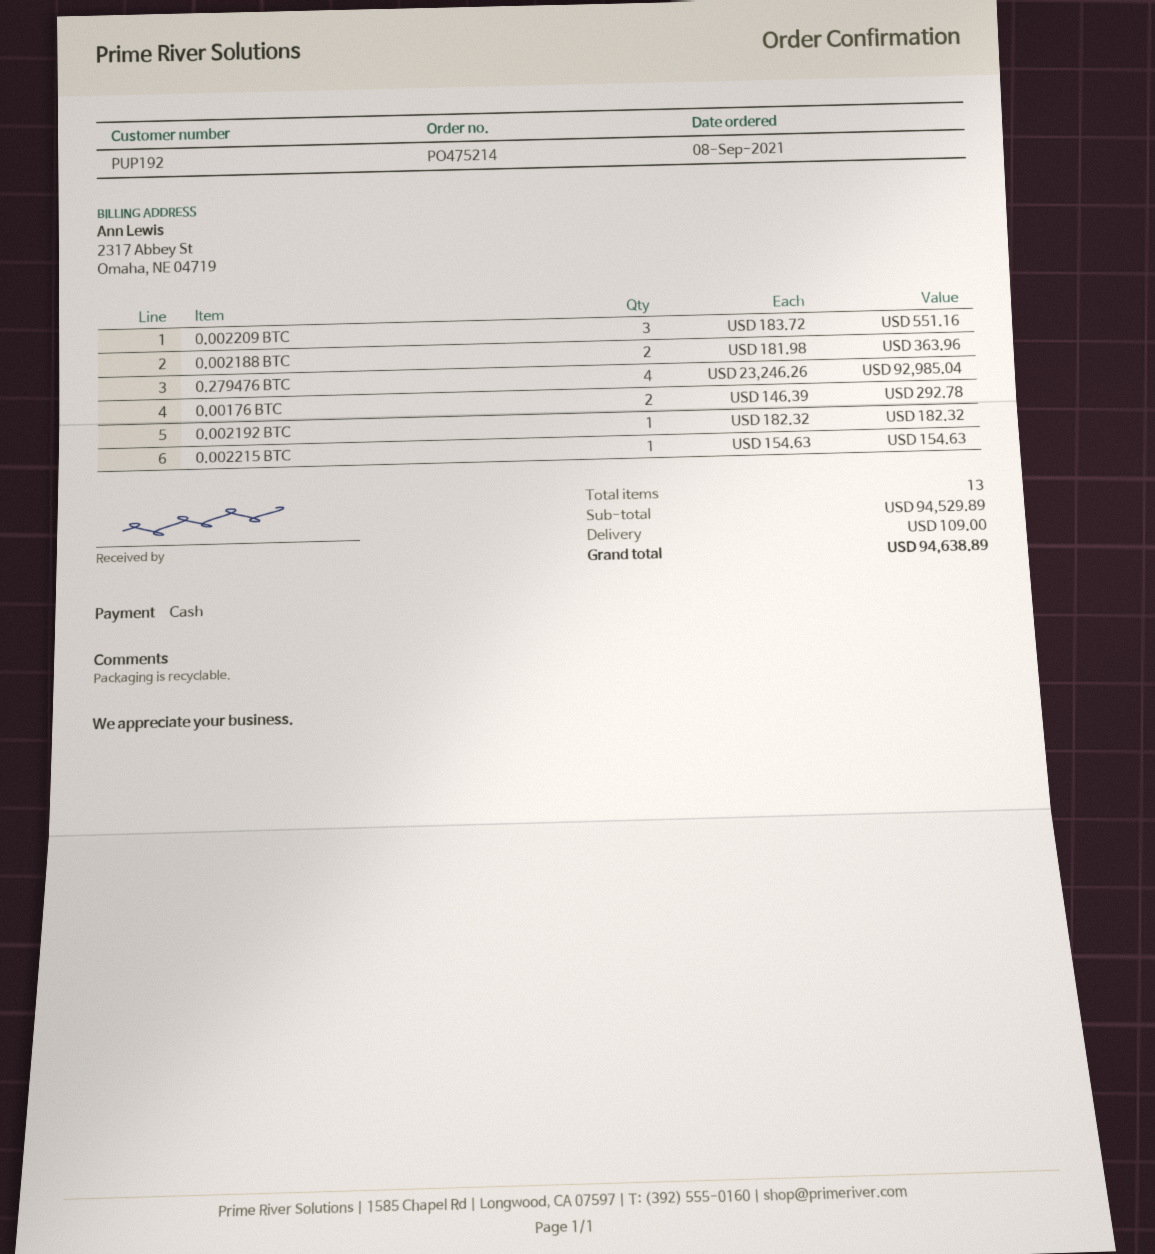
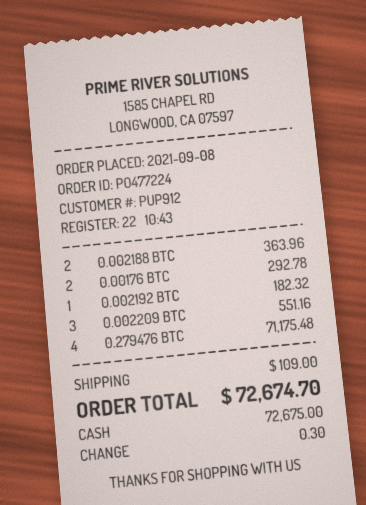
order number: PO475214 -> PO477224
customer number: PUP192 -> PUP912
0.279476 BTC: 4 for 92985.04 -> 4 for 71175.48
0.002215 BTC: 1 for 154.63 -> none
total: 94638.89 -> 72674.70

